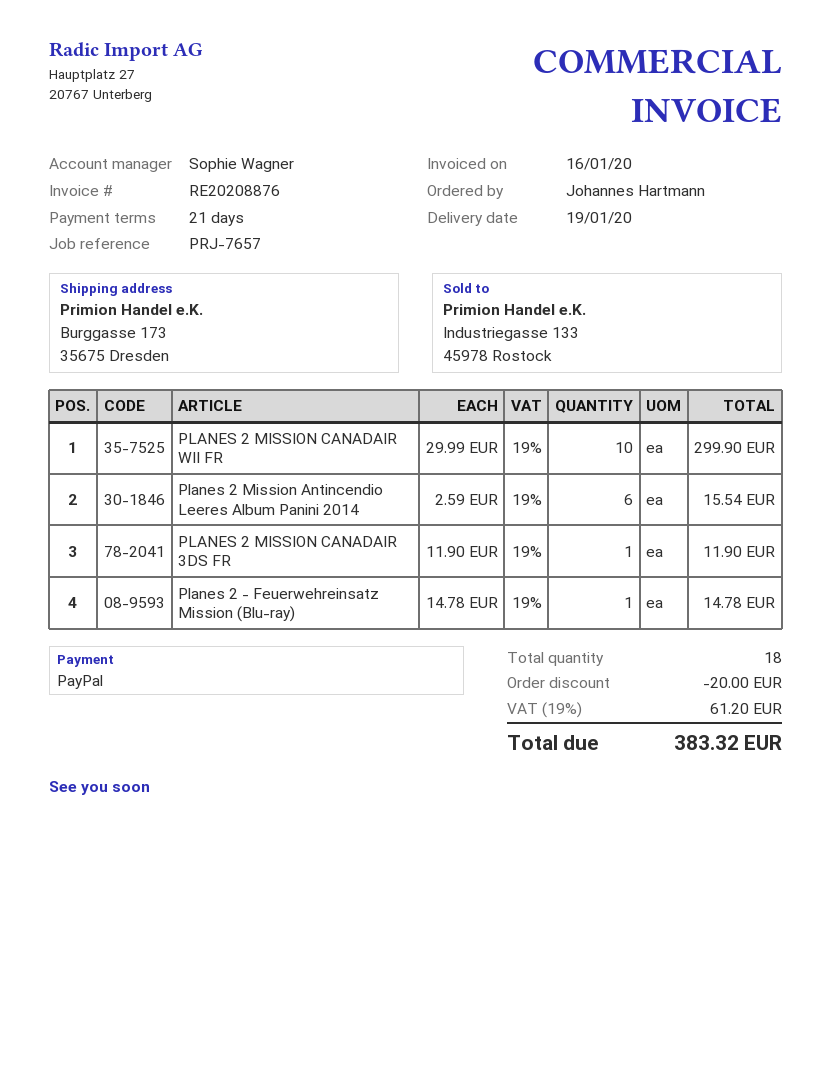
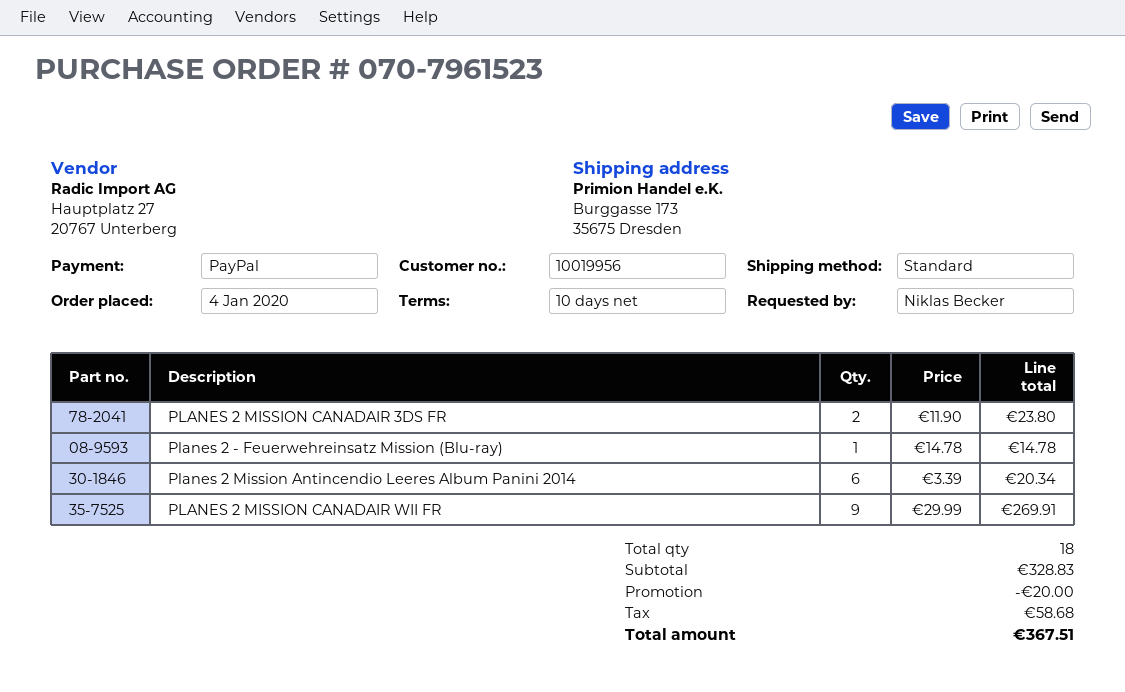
payment terms: 21 days -> 10 days
ordered by: Johannes Hartmann -> Niklas Becker
PLANES 2 MISSION CANADAIR WII FR: 10 x 29.99 = 299.90 -> 9 x 29.99 = 269.91
Planes 2 Mission Antincendio Leeres Album Panini 2014: 6 x 2.59 = 15.54 -> 6 x 3.39 = 20.34
PLANES 2 MISSION CANADAIR 3DS FR: 1 x 11.90 = 11.90 -> 2 x 11.90 = 23.80
tax: 61.20 -> 58.68
total: 383.32 -> 367.51

